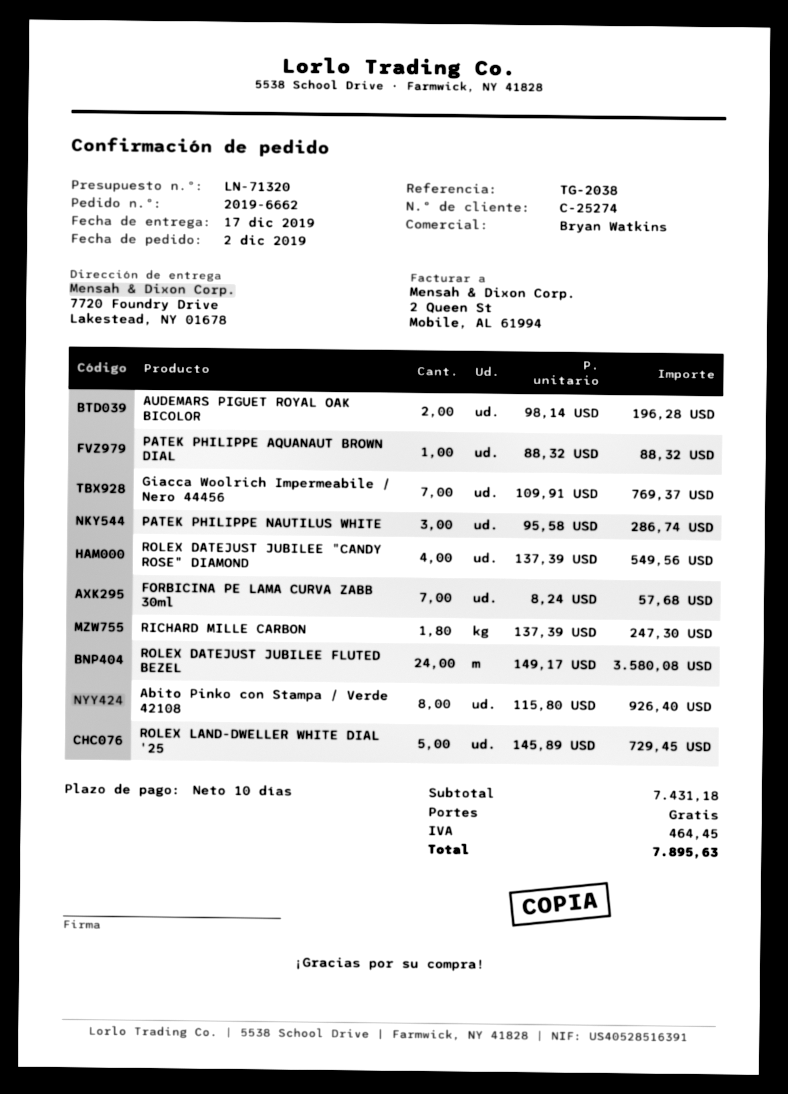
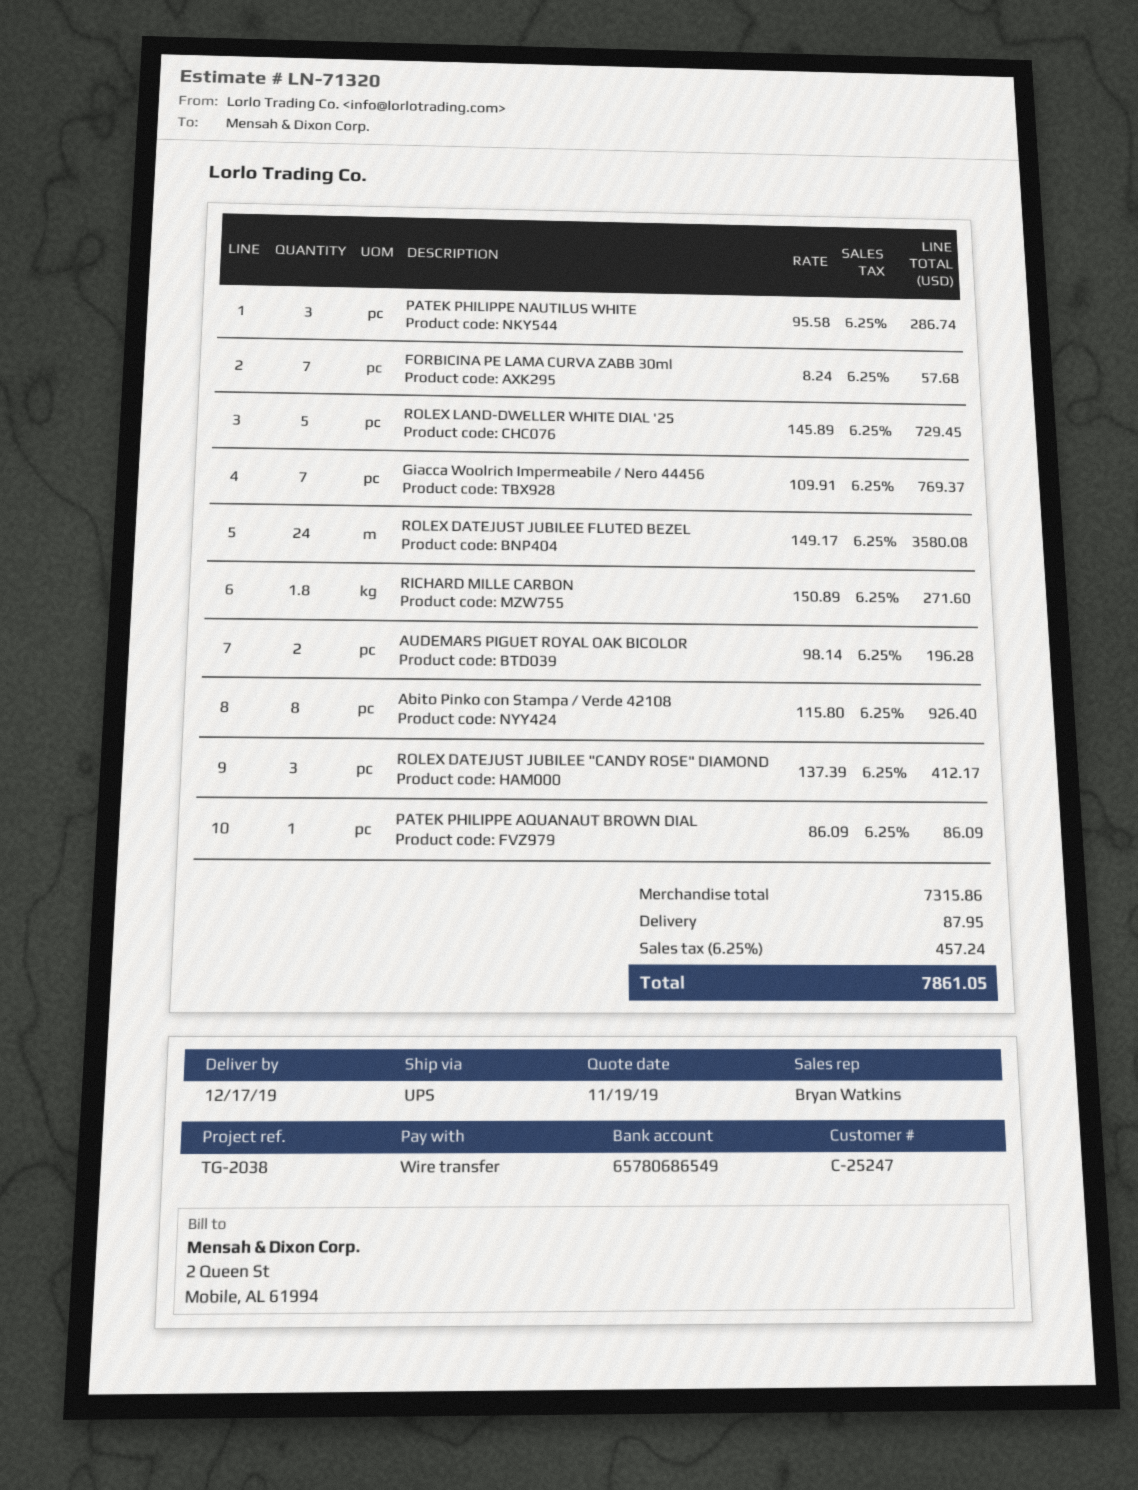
customer number: C-25274 -> C-25247
PATEK PHILIPPE AQUANAUT BROWN DIAL: 1 x 88.32 = 88.32 -> 1 x 86.09 = 86.09
ROLEX DATEJUST JUBILEE "CANDY ROSE" DIAMOND: 4 x 137.39 = 549.56 -> 3 x 137.39 = 412.17
RICHARD MILLE CARBON: 1.8 x 137.39 = 247.30 -> 1.8 x 150.89 = 271.60
subtotal: 7431.18 -> 7315.86
shipping: 0.00 -> 87.95
tax: 464.45 -> 457.24
total: 7895.63 -> 7861.05

